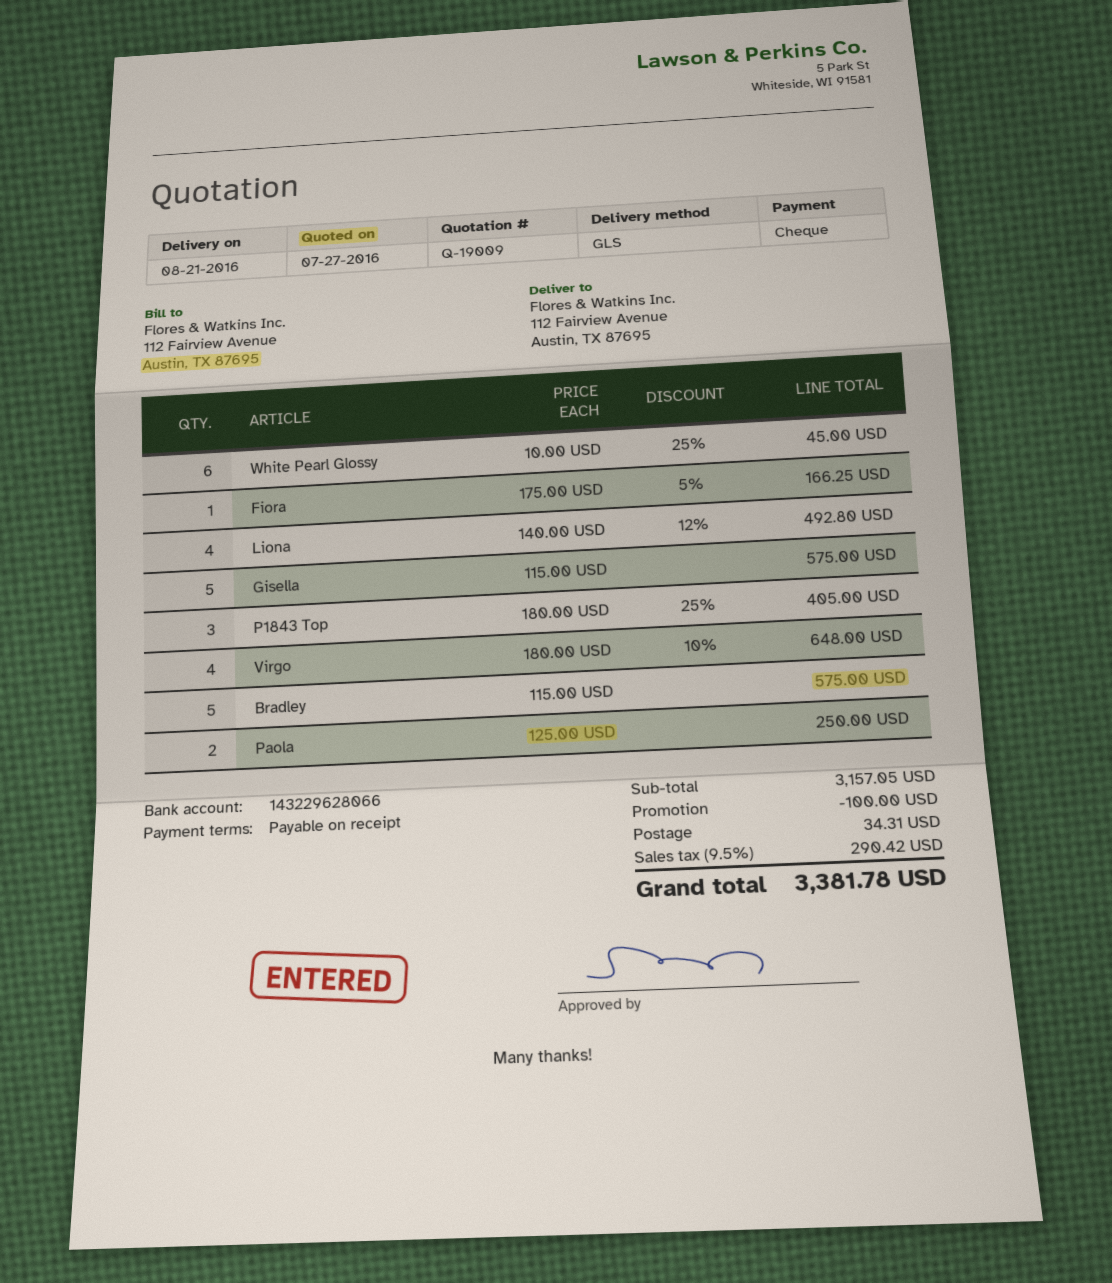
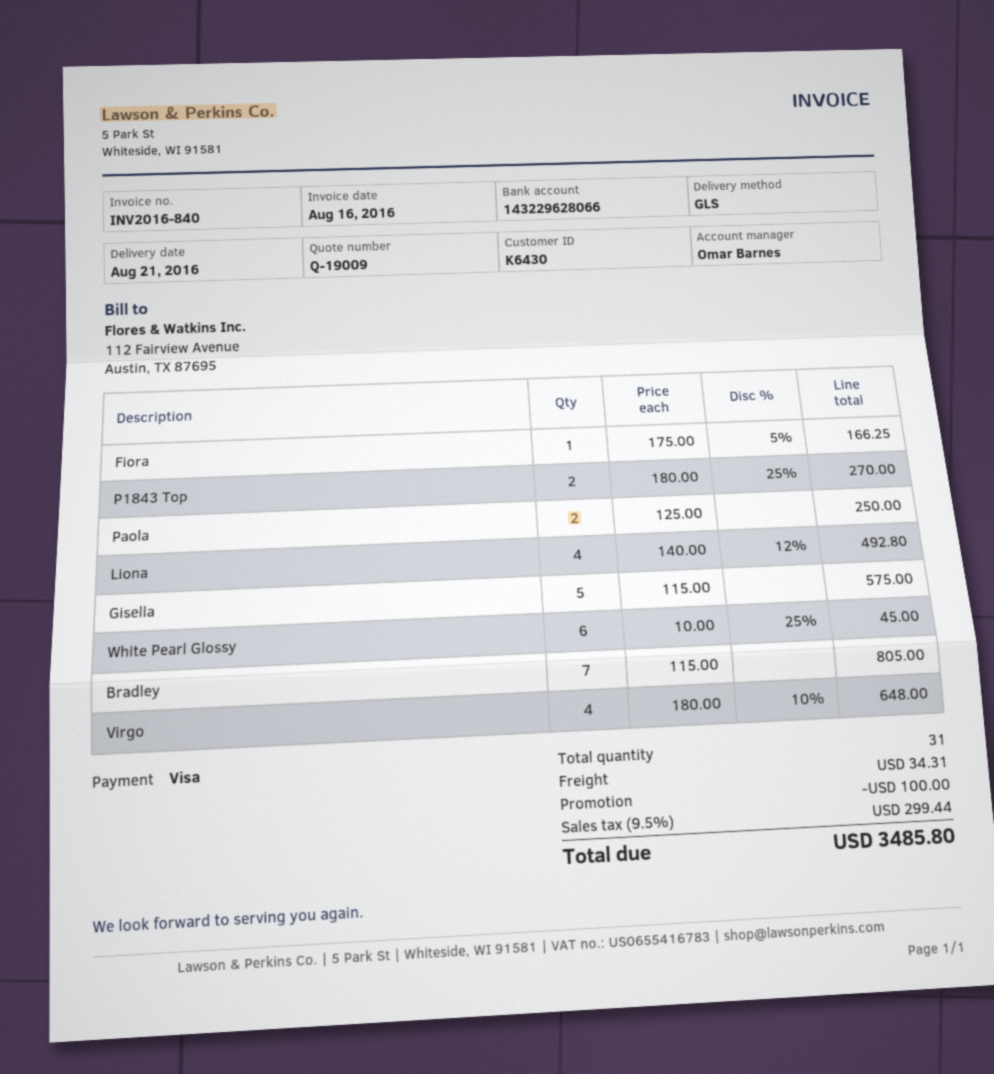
payment method: cheque -> Visa
P1843 Top: 3 x 180.00 - 25% = 405.00 -> 2 x 180.00 - 25% = 270.00
Bradley: 5 x 115.00 = 575.00 -> 7 x 115.00 = 805.00
tax: 9.5% = 290.42 -> 9.5% = 299.44
total: 3381.78 -> 3485.80

